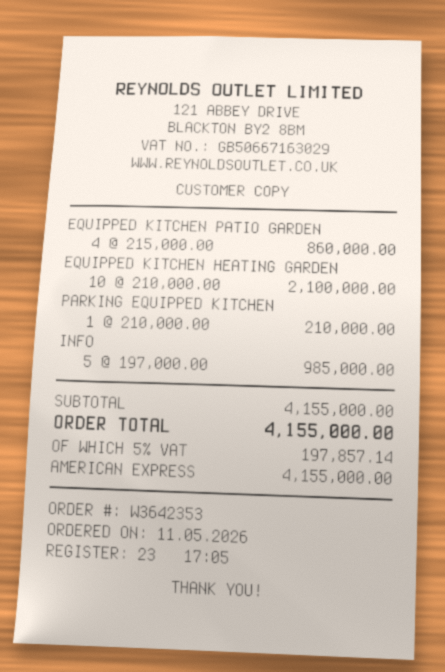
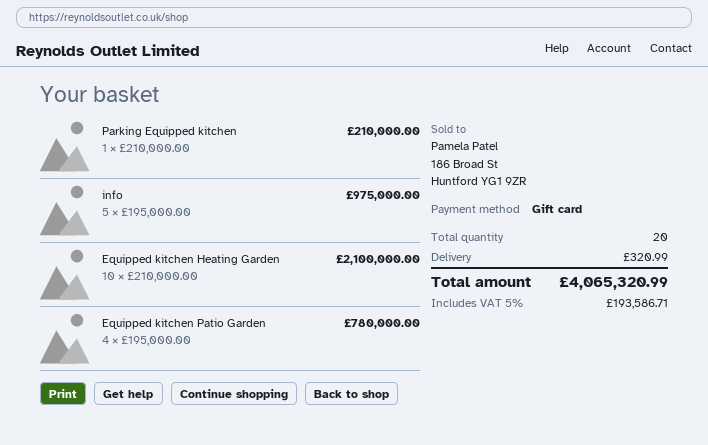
payment method: American Express -> gift card
EQUIPPED KITCHEN PATIO GARDEN: 4 x 215000.00 = 860000.00 -> 4 x 195000.00 = 780000.00
INFO: 5 x 197000.00 = 985000.00 -> 5 x 195000.00 = 975000.00
shipping: none -> 320.99
tax: 5% = 197857.14 -> 5% = 193586.71
total: 4155000.00 -> 4065320.99

